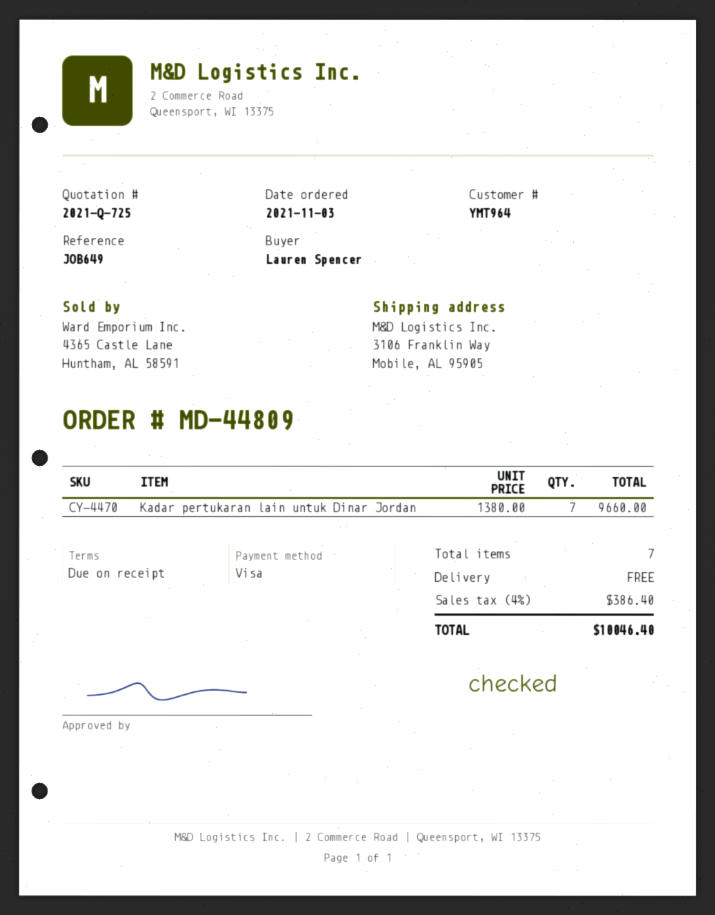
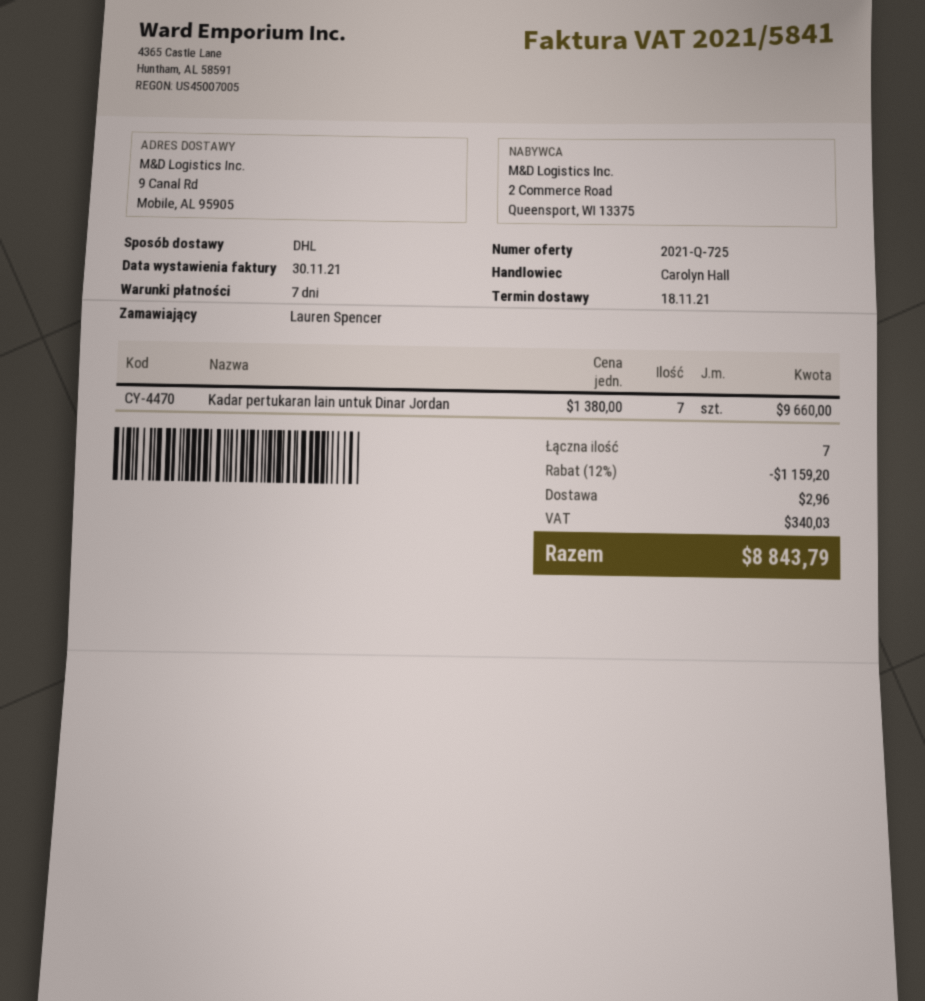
payment terms: on receipt -> 7 days
ship to: 3106 Franklin Way, Mobile, AL 95905 -> 9 Canal Rd, Mobile, AL 95905
discount: none -> 12% = 1159.20
shipping: 0.00 -> 2.96
tax: 386.40 -> 340.03
total: 10046.40 -> 8843.79

